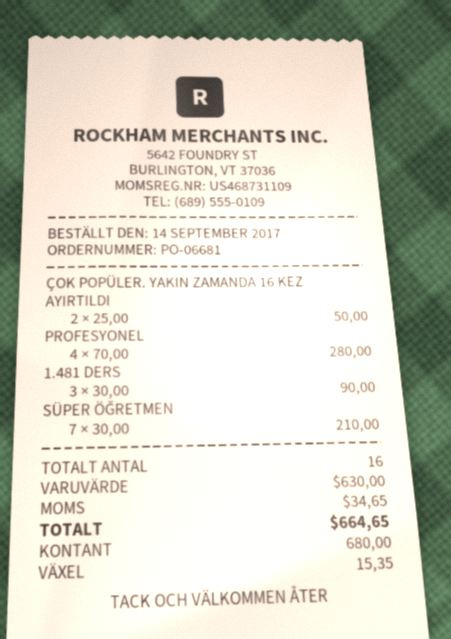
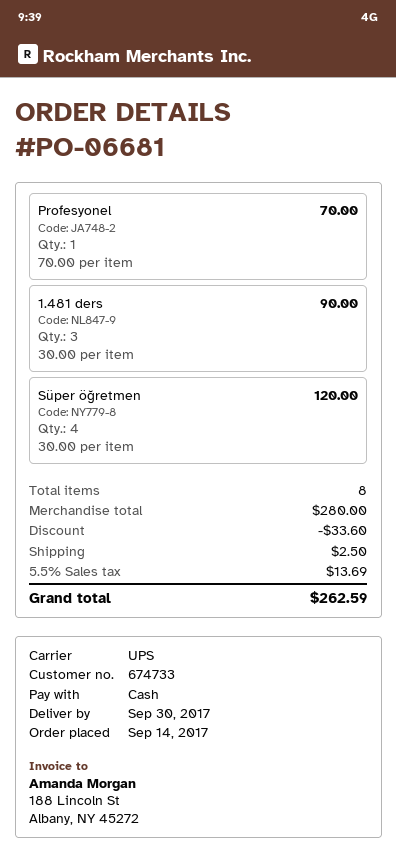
ÇOK POPÜLER. YAKIN ZAMANDA 16 KEZ AYIRTILDI: 2 x 25.00 = 50.00 -> none
PROFESYONEL: 4 x 70.00 = 280.00 -> 1 x 70.00 = 70.00
SÜPER ÖĞRETMEN: 7 x 30.00 = 210.00 -> 4 x 30.00 = 120.00
total quantity: 16 -> 8
subtotal: 630.00 -> 280.00
discount: none -> 33.60
shipping: none -> 2.50
tax: 34.65 -> 13.69
total: 664.65 -> 262.59

